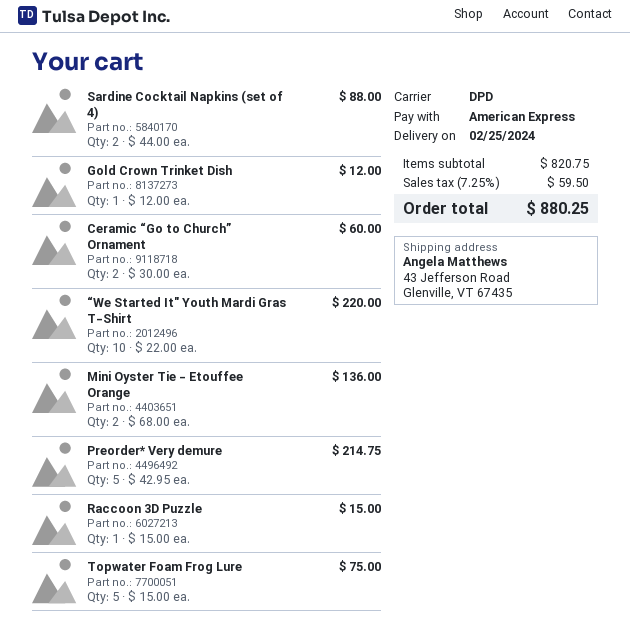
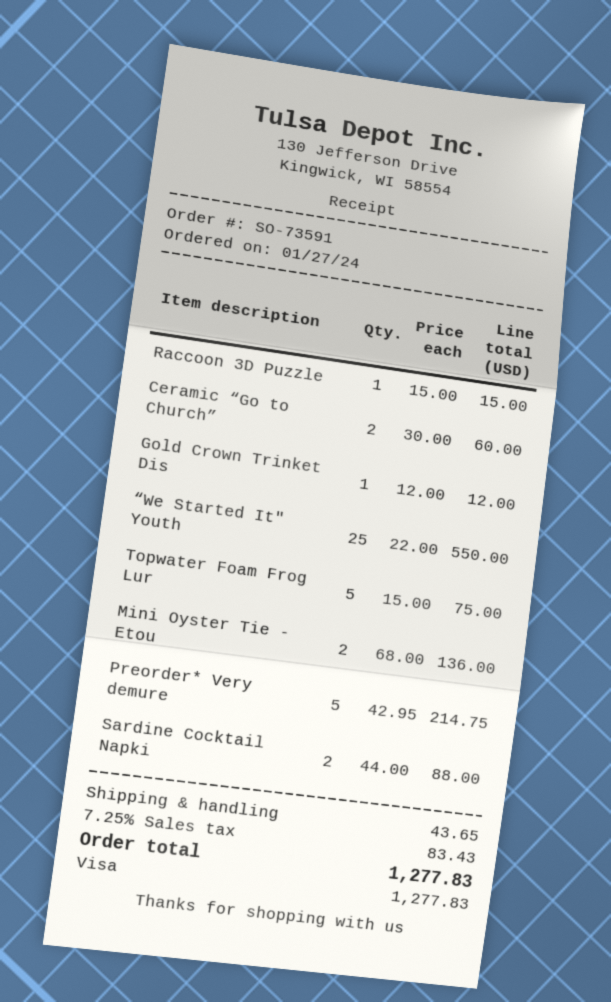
payment method: American Express -> Visa
“We Started It" Youth Mardi Gras T-Shirt: 10 x 22.00 = 220.00 -> 25 x 22.00 = 550.00
shipping: none -> 43.65
tax: 7.25% = 59.50 -> 7.25% = 83.43
total: 880.25 -> 1277.83

